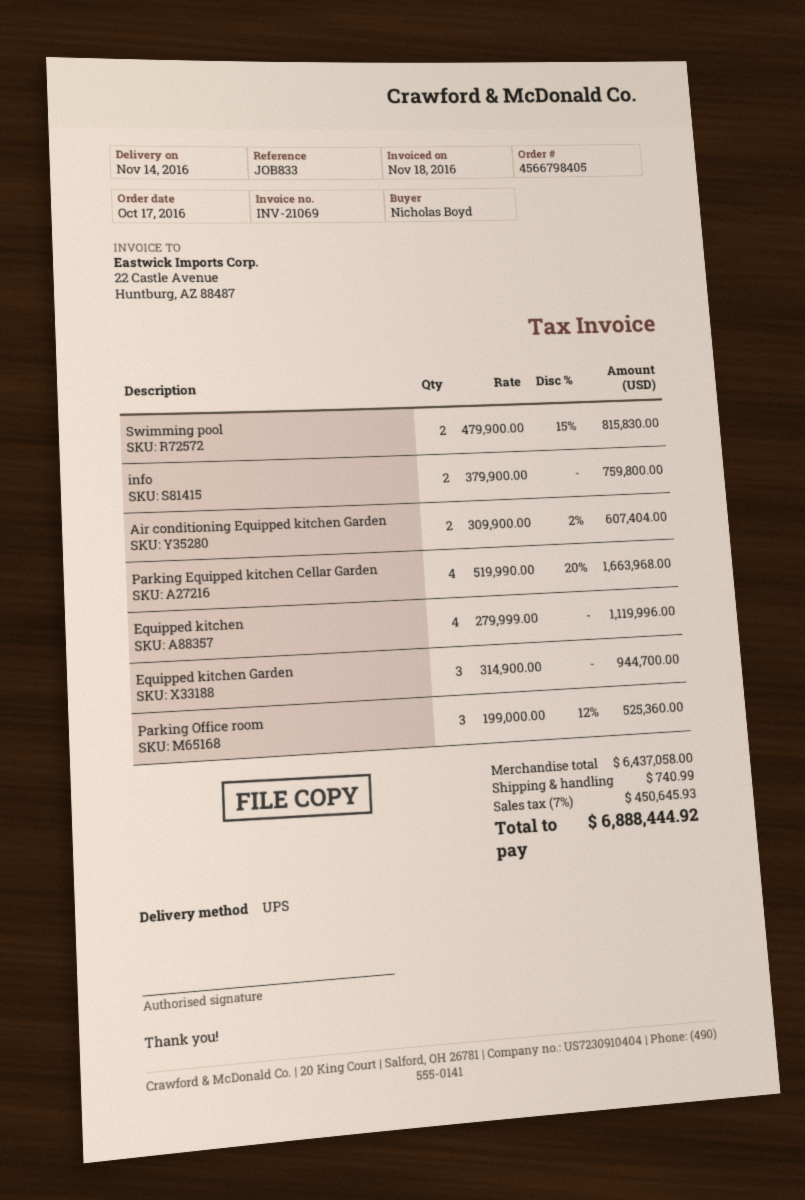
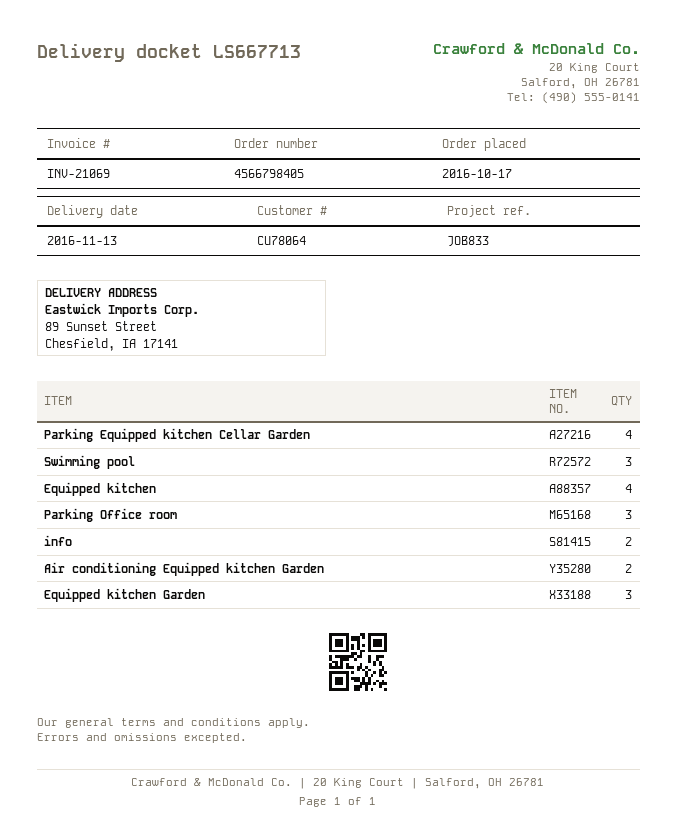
delivery date: 2016-11-14 -> 2016-11-13
Swimming pool: 2 -> 3

